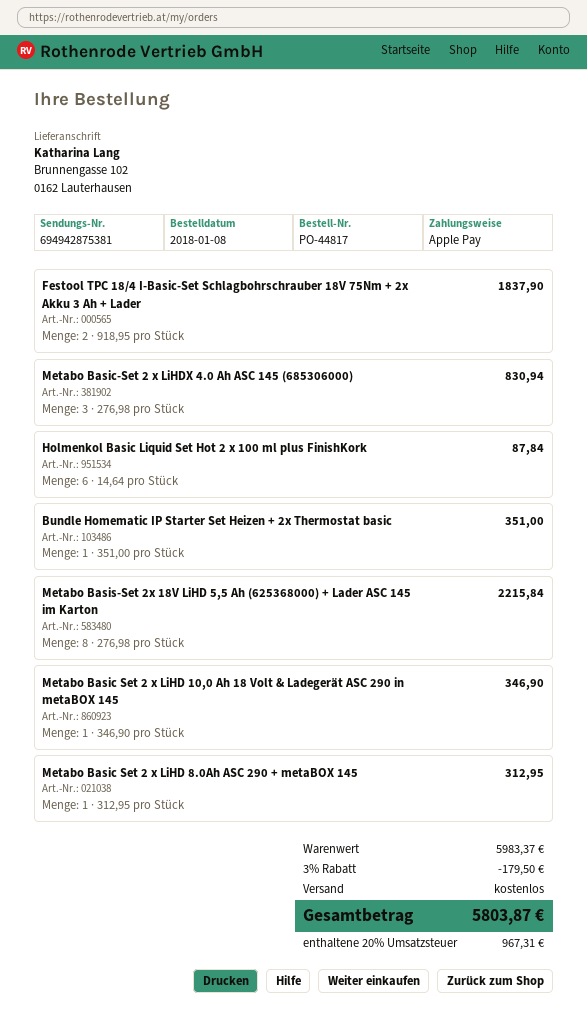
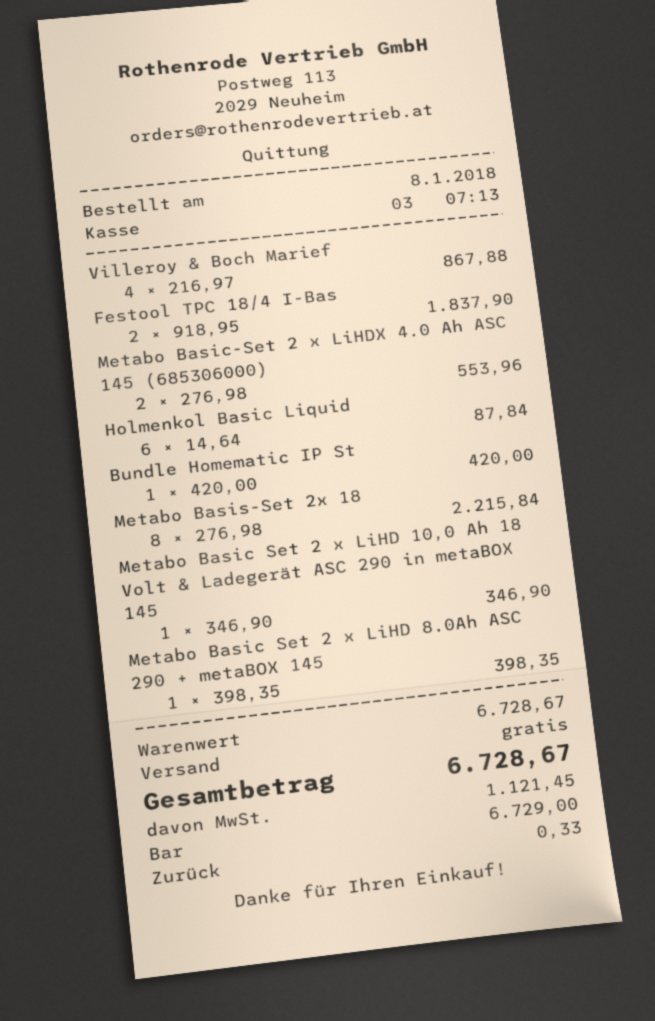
payment method: Apple Pay -> cash
Metabo Basic-Set 2 x LiHDX 4.0 Ah ASC 145 (685306000): 3 x 276.98 = 830.94 -> 2 x 276.98 = 553.96
Bundle Homematic IP Starter Set Heizen + 2x Thermostat basic: 1 x 351.00 = 351.00 -> 1 x 420.00 = 420.00
Metabo Basic Set 2 x LiHD 8.0Ah ASC 290 + metaBOX 145: 1 x 312.95 = 312.95 -> 1 x 398.35 = 398.35
Villeroy & Boch Marief: none -> 4 x 216.97 = 867.88
subtotal: 5983.37 -> 6728.67
discount: 3% = 179.50 -> none
tax: 967.31 -> 1121.45
total: 5803.87 -> 6728.67

